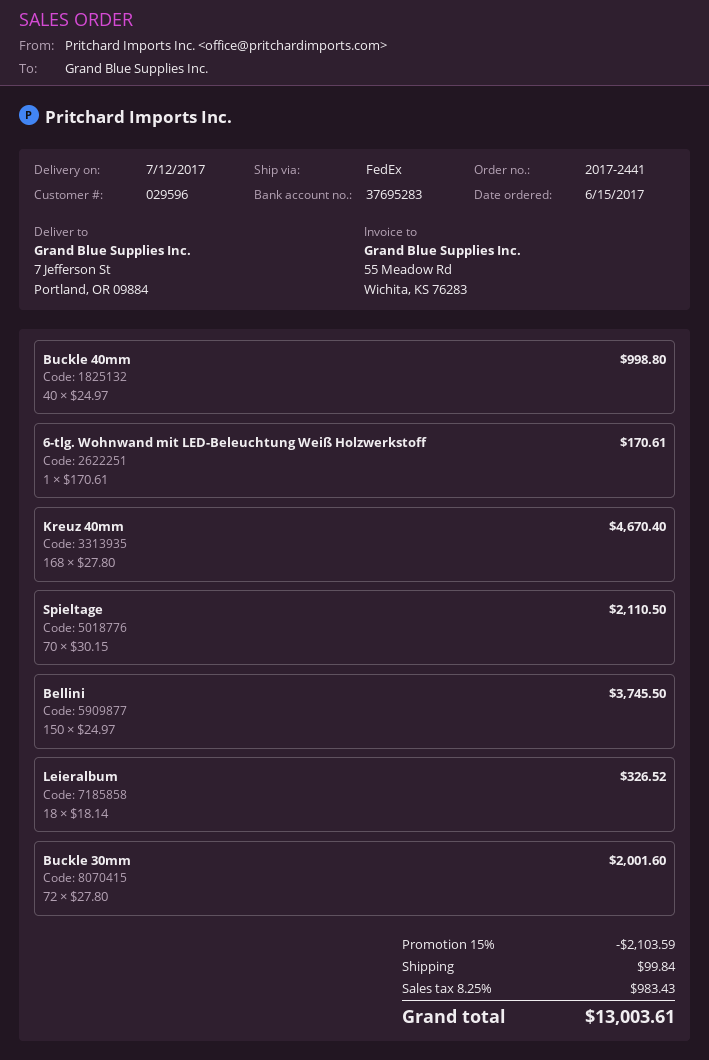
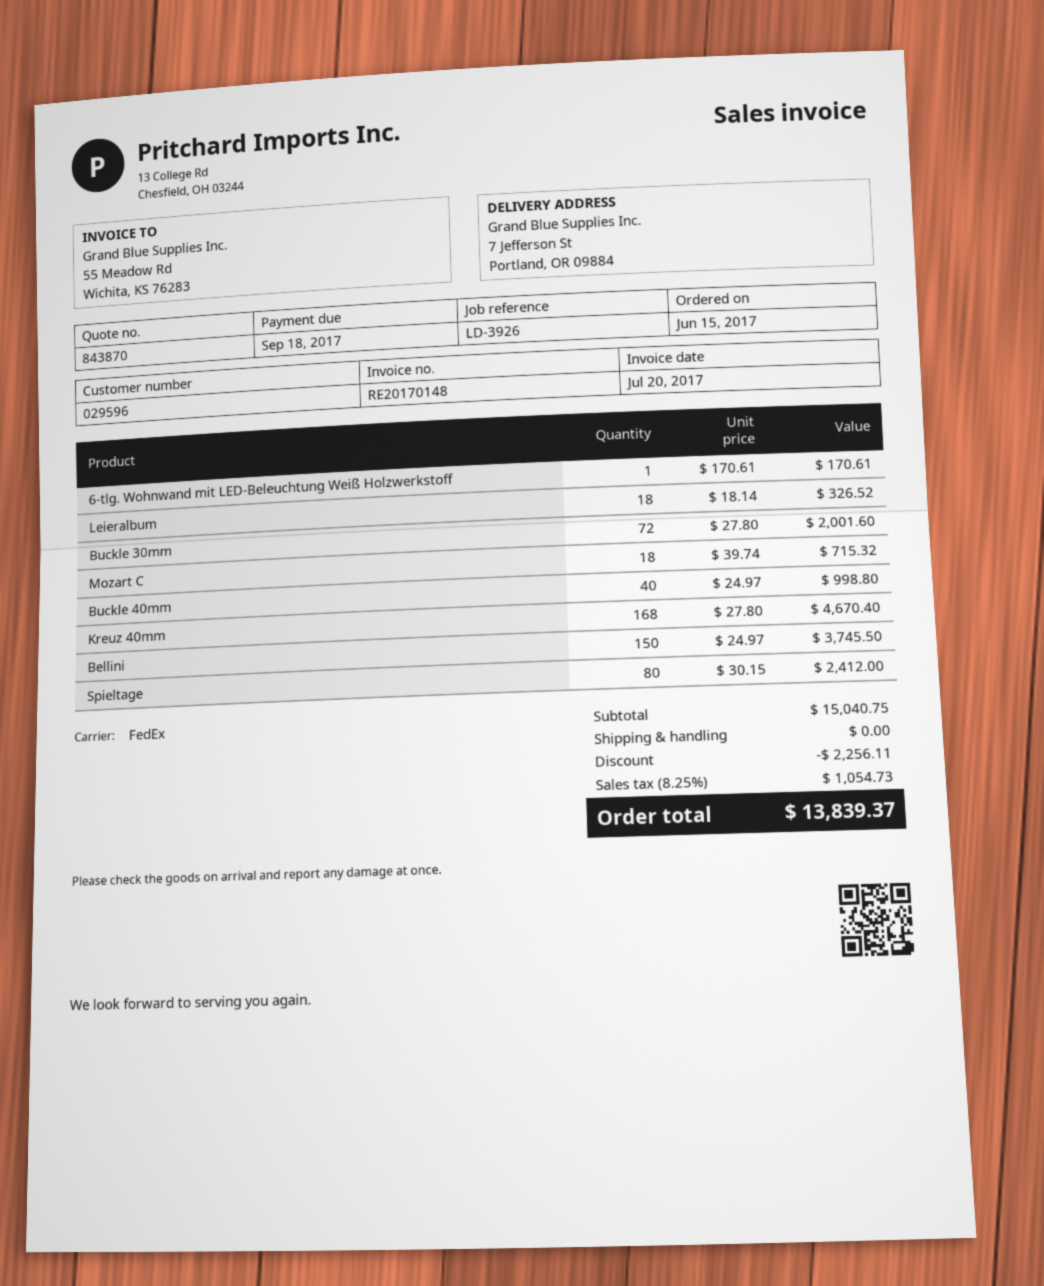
Spieltage: 70 x 30.15 = 2110.50 -> 80 x 30.15 = 2412.00
Mozart C: none -> 18 x 39.74 = 715.32
discount: 2103.59 -> 2256.11
shipping: 99.84 -> 0.00
tax: 8.25% = 983.43 -> 8.25% = 1054.73
total: 13003.61 -> 13839.37

